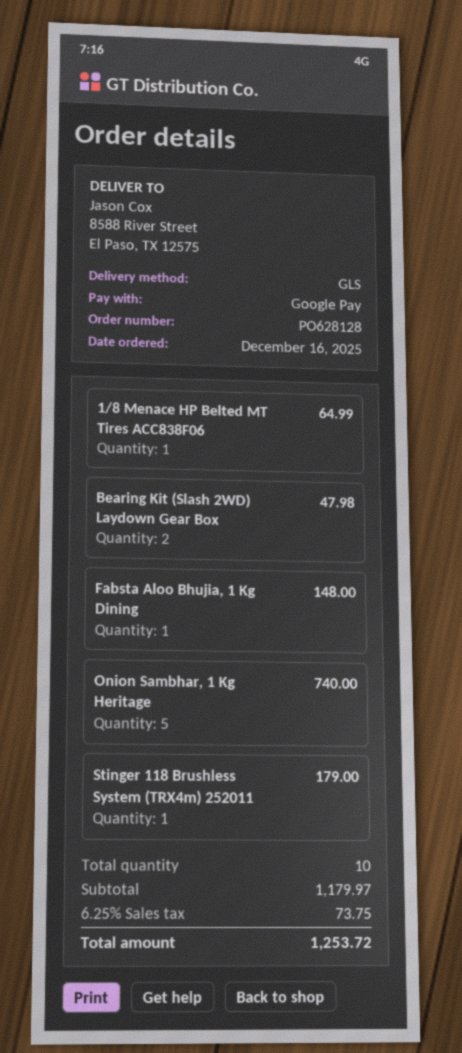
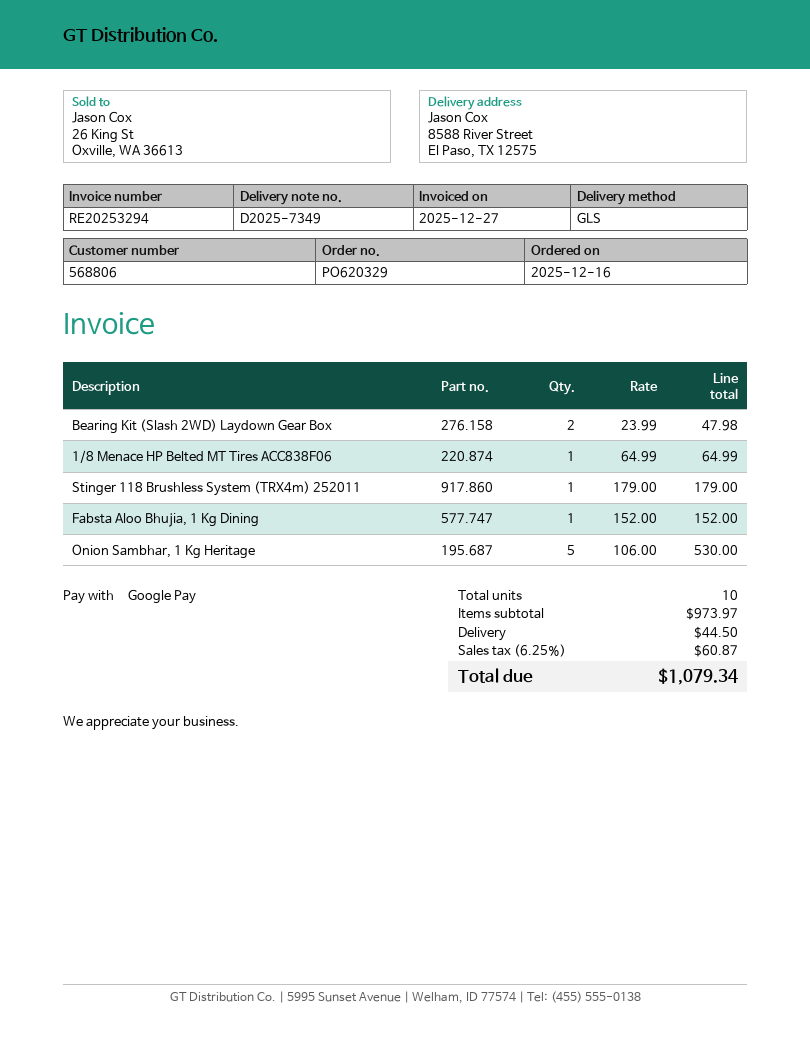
order number: PO628128 -> PO620329
Fabsta Aloo Bhujia, 1 Kg Dining: 1 for 148.00 -> 1 for 152.00
Onion Sambhar, 1 Kg Heritage: 5 for 740.00 -> 5 for 530.00
subtotal: 1179.97 -> 973.97
shipping: none -> 44.50
tax: 6.25% = 73.75 -> 6.25% = 60.87
total: 1253.72 -> 1079.34

